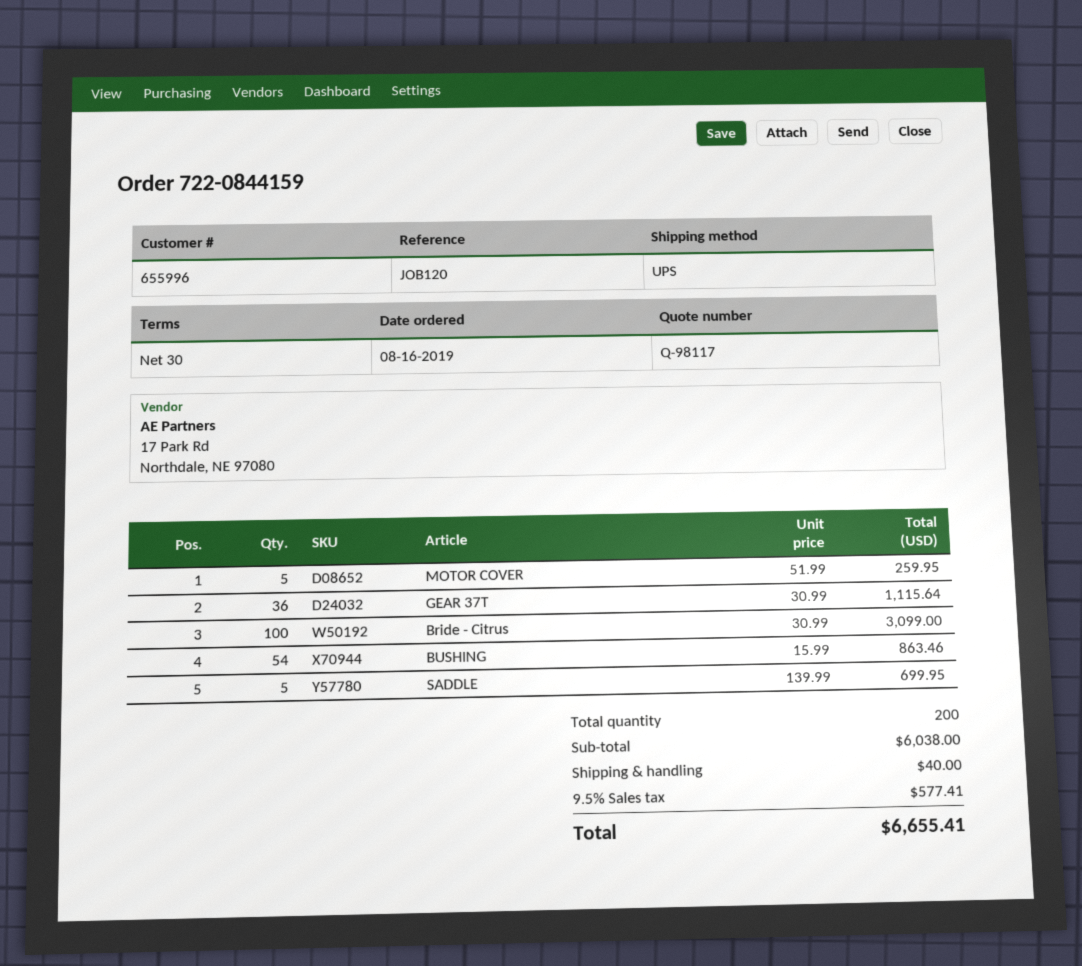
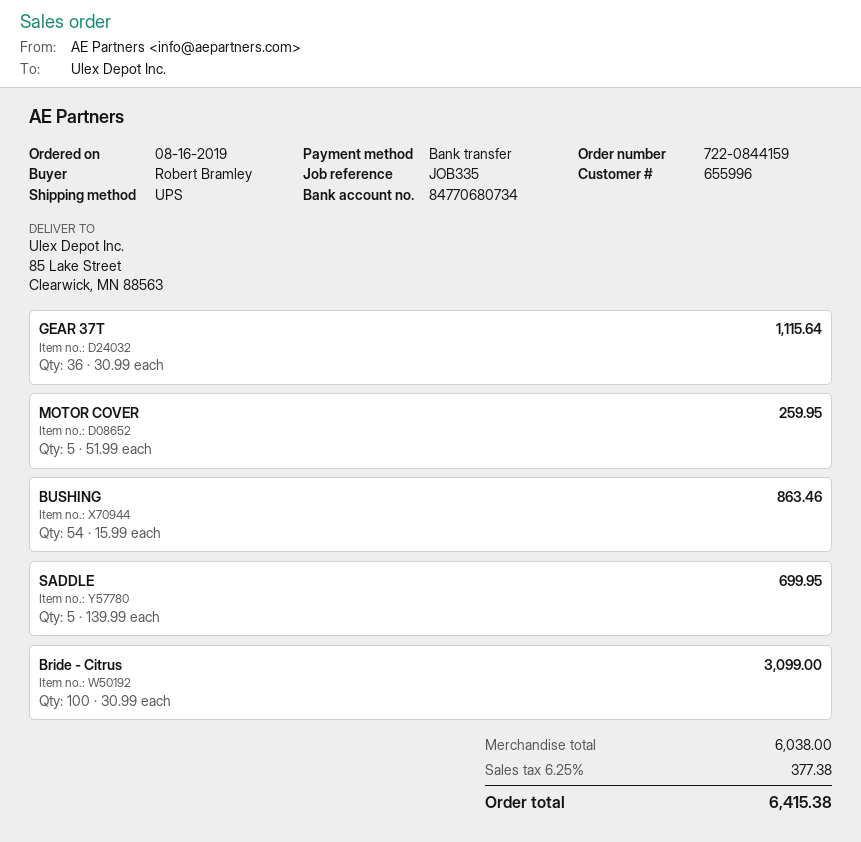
reference: JOB120 -> JOB335
shipping: 40.00 -> none
tax: 9.5% = 577.41 -> 6.25% = 377.38
total: 6655.41 -> 6415.38

